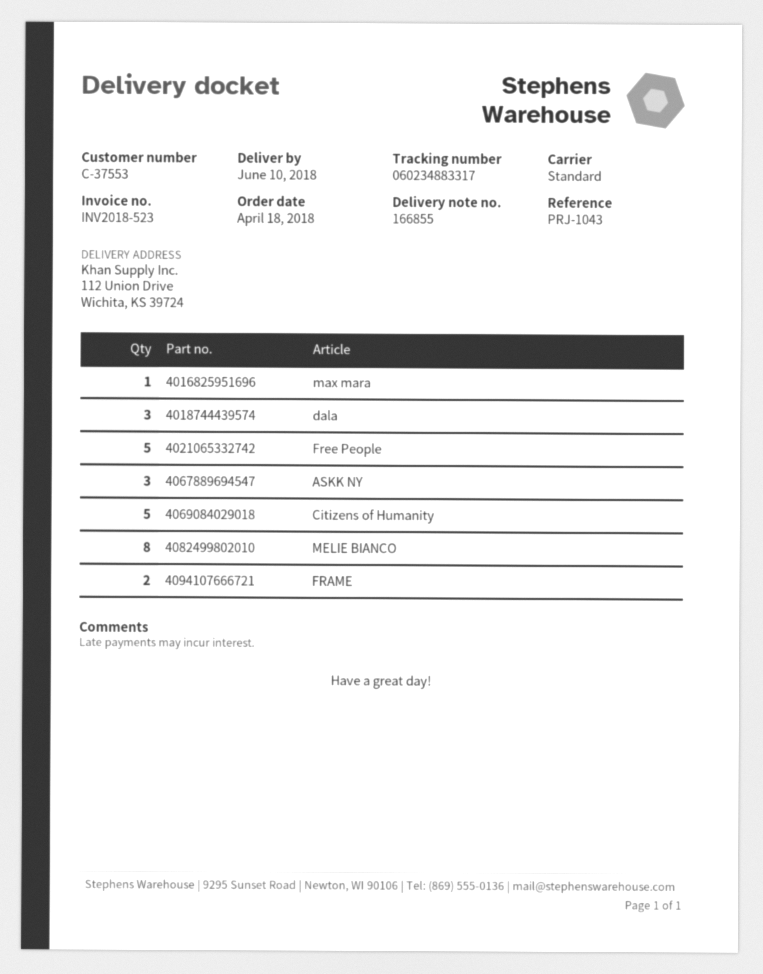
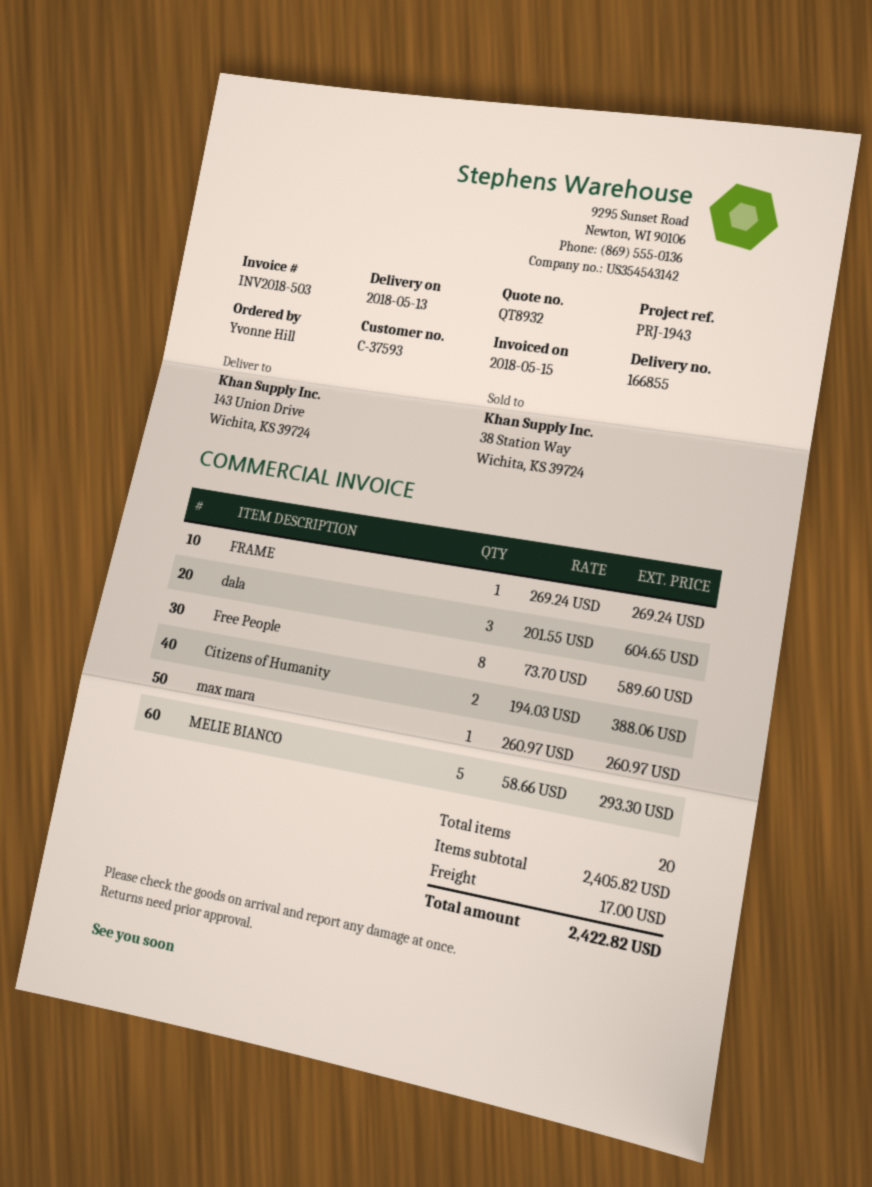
delivery date: 2018-06-10 -> 2018-05-13
invoice number: INV2018-523 -> INV2018-503
customer number: C-37553 -> C-37593
reference: PRJ-1043 -> PRJ-1943
ship to: 112 Union Drive, Wichita, KS 39724 -> 143 Union Drive, Wichita, KS 39724
Free People: 5 -> 8
ASKK NY: 3 -> none
Citizens of Humanity: 5 -> 2
MELIE BIANCO: 8 -> 5
FRAME: 2 -> 1

